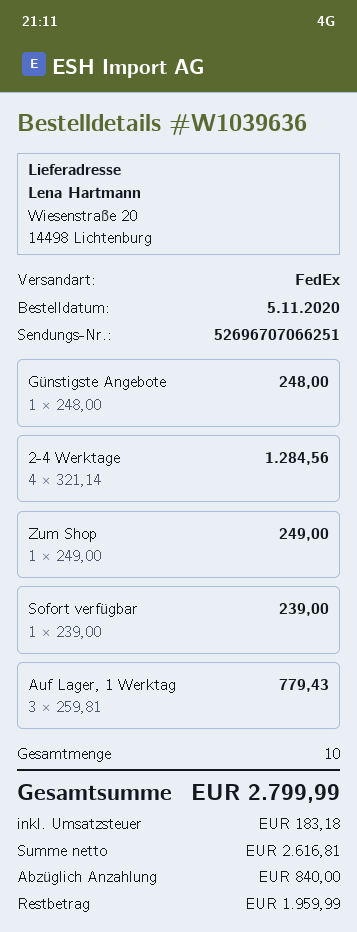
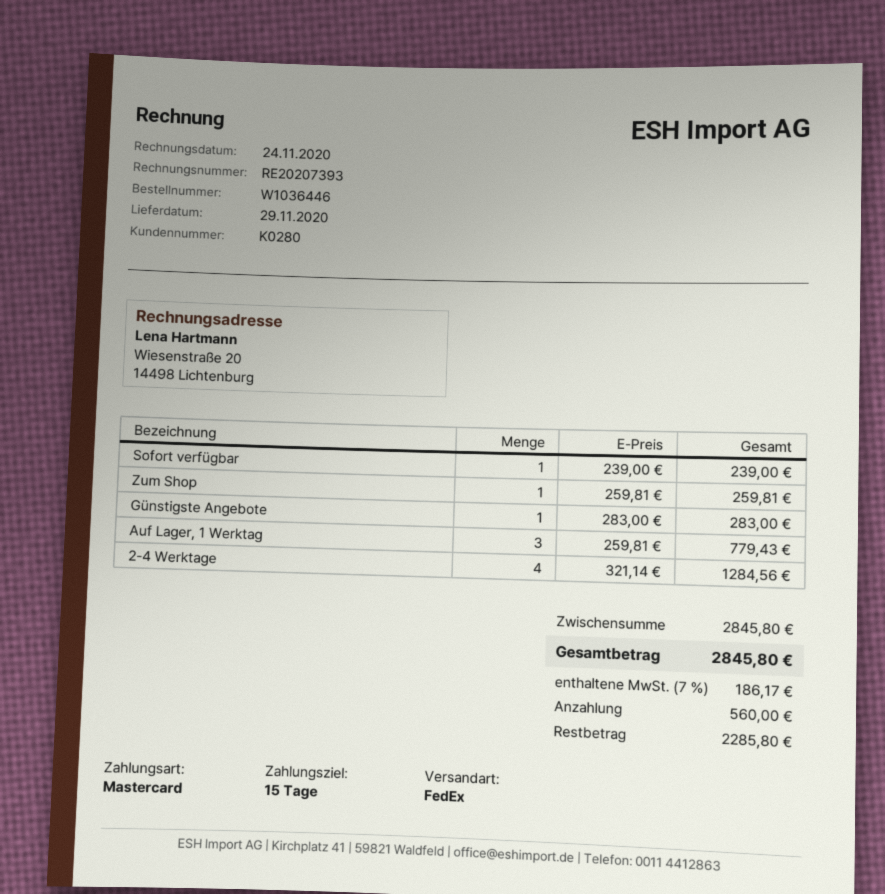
order number: W1039636 -> W1036446
Günstigste Angebote: 1 x 248.00 = 248.00 -> 1 x 283.00 = 283.00
Zum Shop: 1 x 249.00 = 249.00 -> 1 x 259.81 = 259.81
tax: 183.18 -> 186.17
total: 2799.99 -> 2845.80
deposit: 840.00 -> 560.00
balance: 1959.99 -> 2285.80

